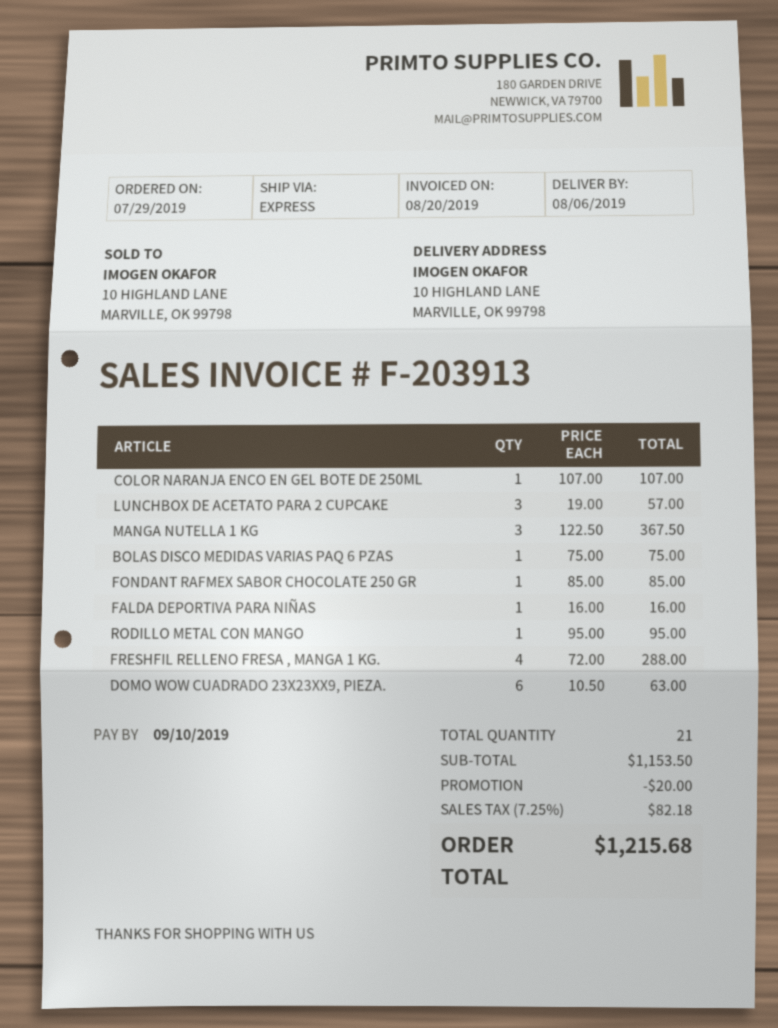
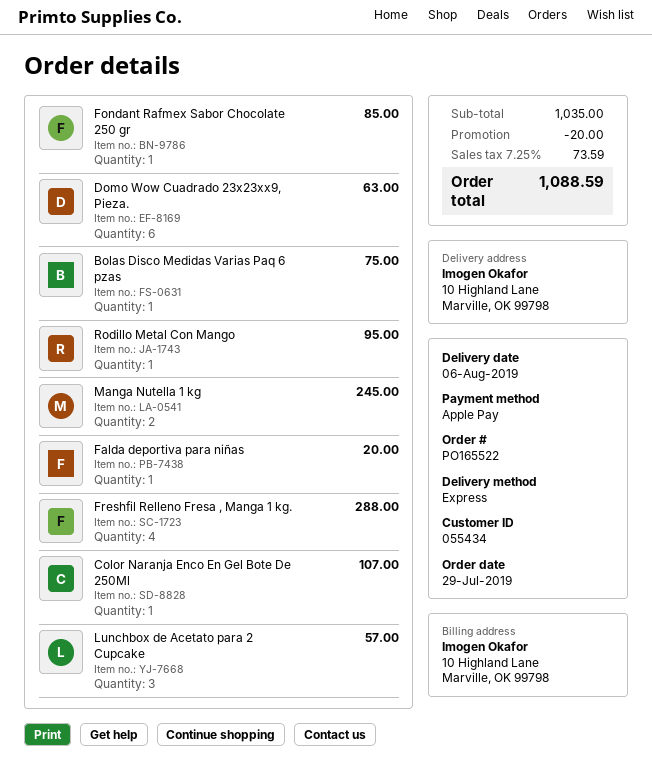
MANGA NUTELLA 1 KG: 3 for 367.50 -> 2 for 245.00
FALDA DEPORTIVA PARA NIÑAS: 1 for 16.00 -> 1 for 20.00
subtotal: 1153.50 -> 1035.00
tax: 7.25% = 82.18 -> 7.25% = 73.59
total: 1215.68 -> 1088.59

